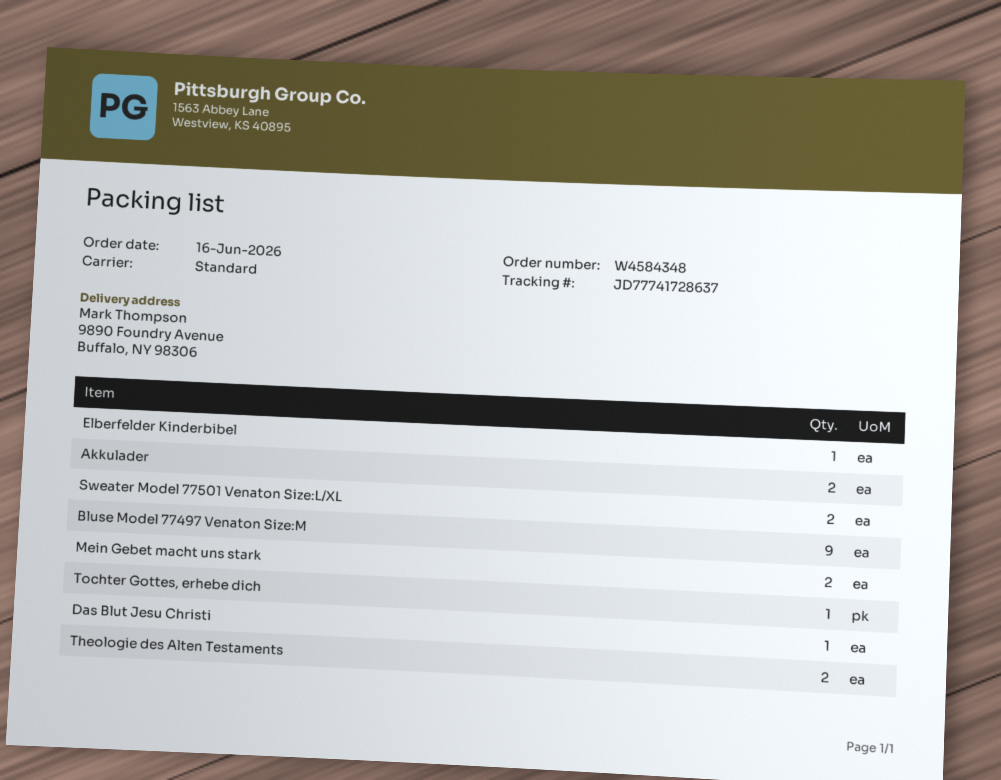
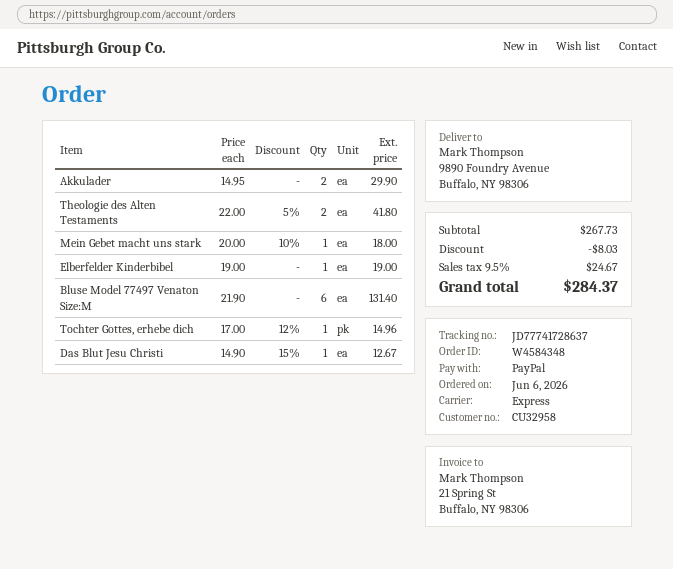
order date: 2026-06-16 -> 2026-06-06
shipping method: standard -> express
Sweater Model 77501 Venaton Size:L/XL: 2 -> none
Bluse Model 77497 Venaton Size:M: 9 -> 6
Mein Gebet macht uns stark: 2 -> 1

